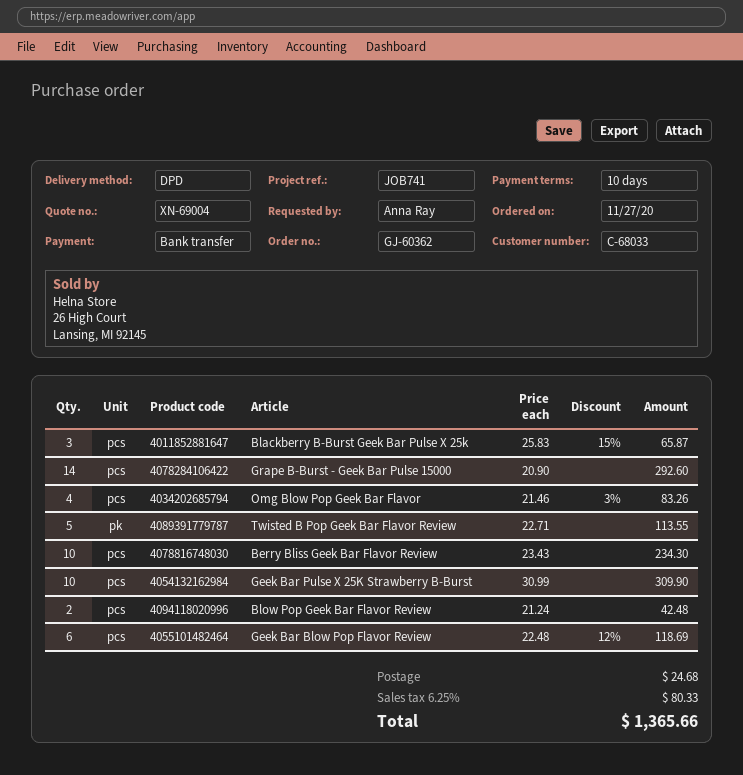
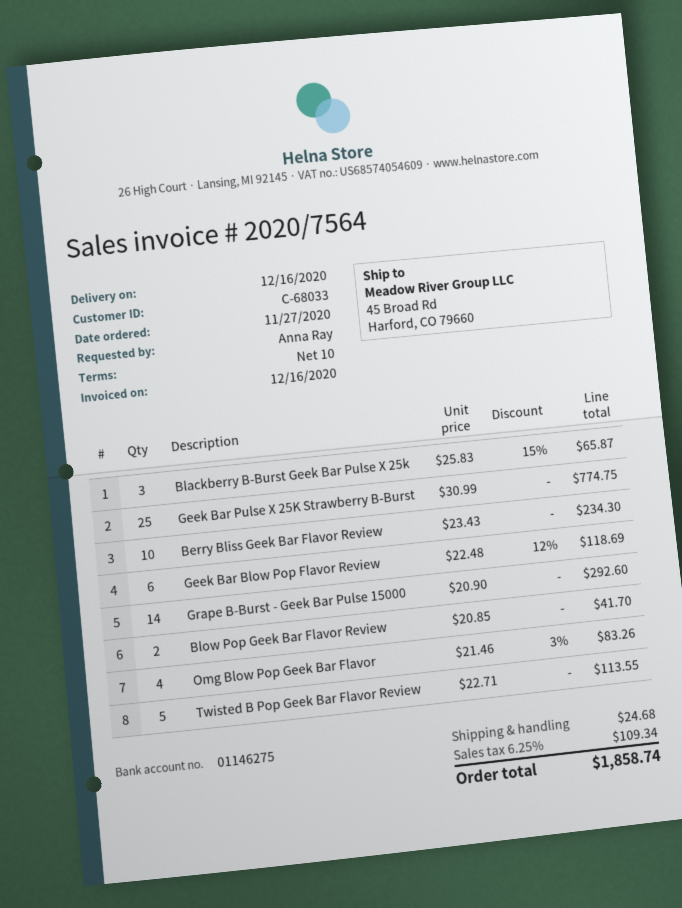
Geek Bar Pulse X 25K Strawberry B-Burst: 10 x 30.99 = 309.90 -> 25 x 30.99 = 774.75
Blow Pop Geek Bar Flavor Review: 2 x 21.24 = 42.48 -> 2 x 20.85 = 41.70
tax: 6.25% = 80.33 -> 6.25% = 109.34
total: 1365.66 -> 1858.74

